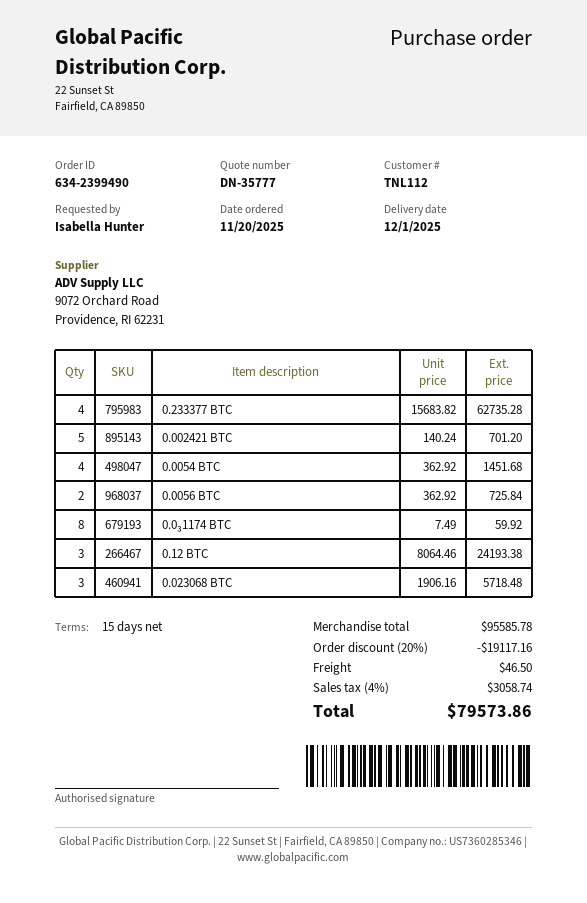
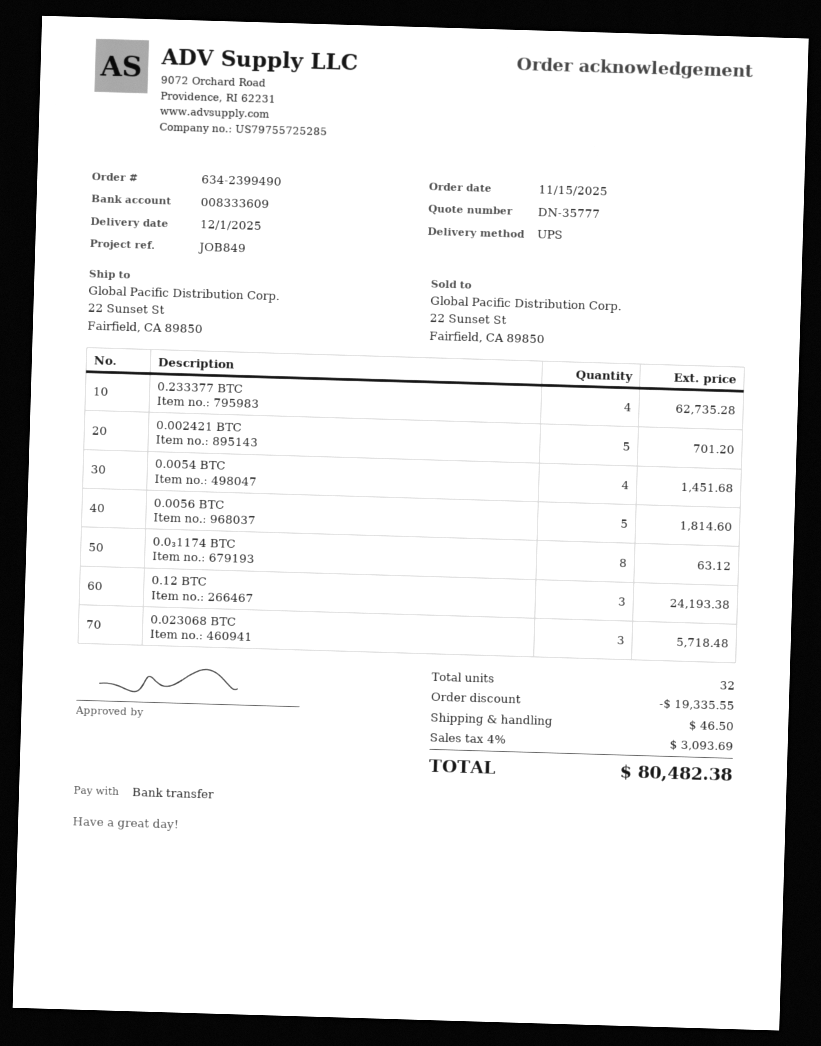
order date: 2025-11-20 -> 2025-11-15
0.0056 BTC: 2 for 725.84 -> 5 for 1814.60
0.0₃1174 BTC: 8 for 59.92 -> 8 for 63.12
discount: 19117.16 -> 19335.55
tax: 4% = 3058.74 -> 4% = 3093.69
total: 79573.86 -> 80482.38

